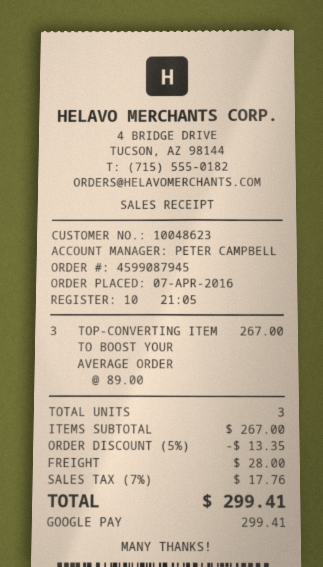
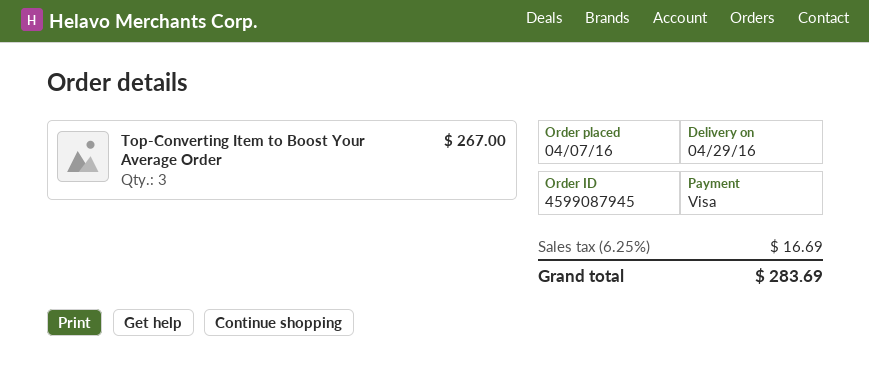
payment method: Google Pay -> Visa
discount: 5% = 13.35 -> none
shipping: 28.00 -> none
tax: 7% = 17.76 -> 6.25% = 16.69
total: 299.41 -> 283.69

